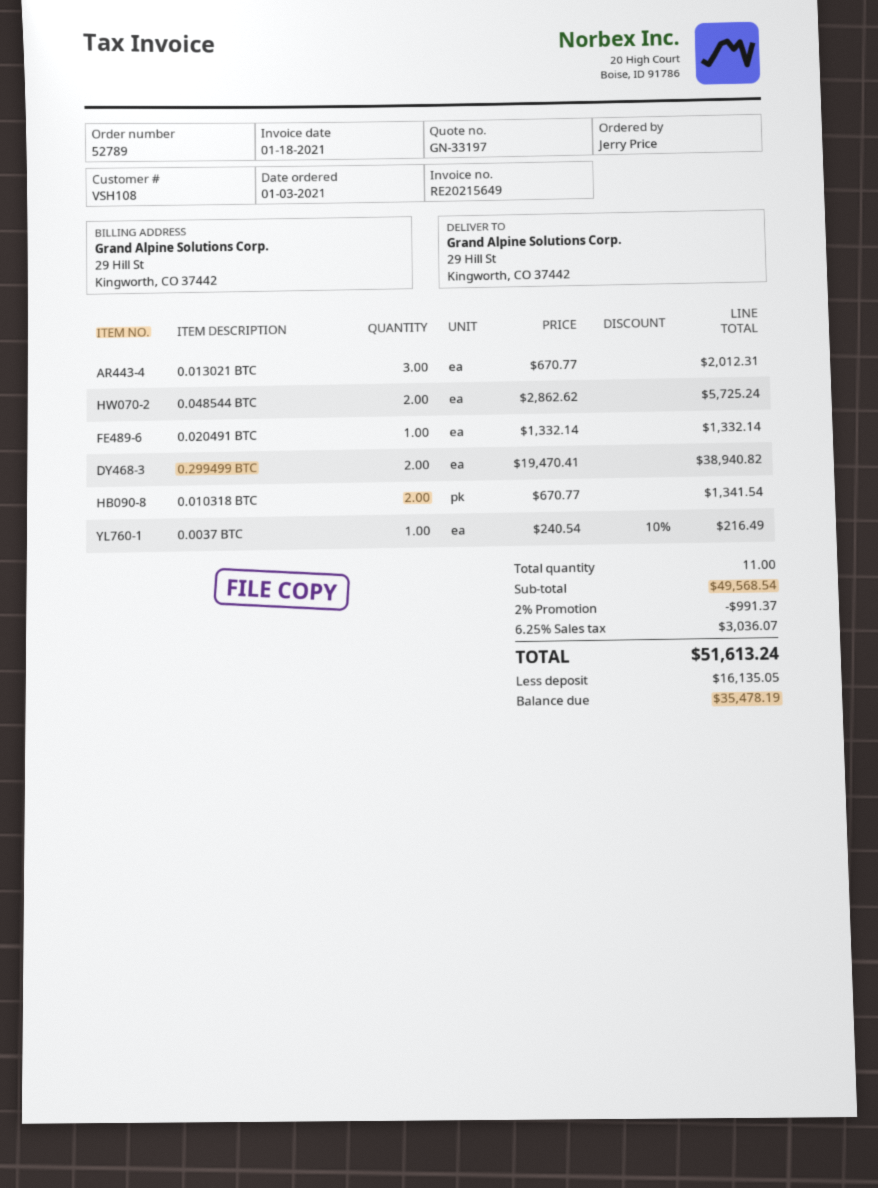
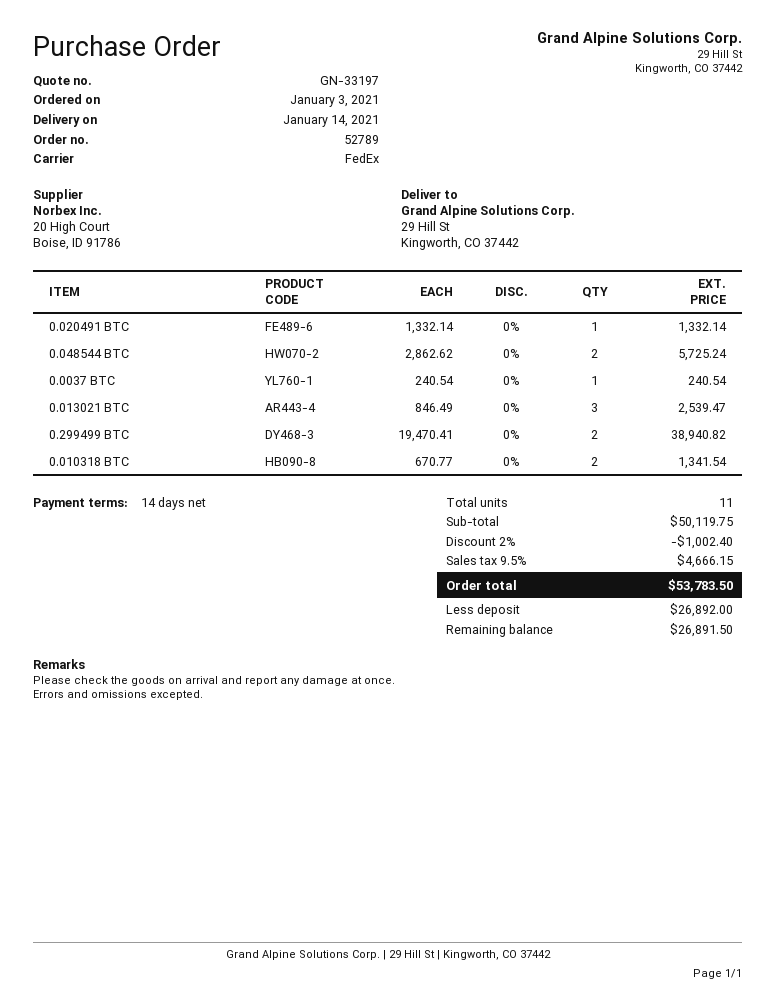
0.013021 BTC: 3 x 670.77 = 2012.31 -> 3 x 846.49 = 2539.47
0.0037 BTC: 1 x 240.54 - 10% = 216.49 -> 1 x 240.54 = 240.54
subtotal: 49568.54 -> 50119.75
discount: 2% = 991.37 -> 2% = 1002.40
tax: 6.25% = 3036.07 -> 9.5% = 4666.15
total: 51613.24 -> 53783.50
deposit: 16135.05 -> 26892.00
balance: 35478.19 -> 26891.50

